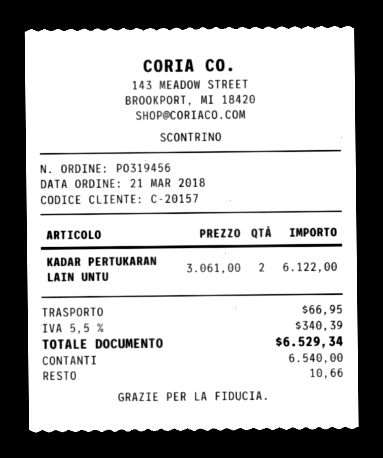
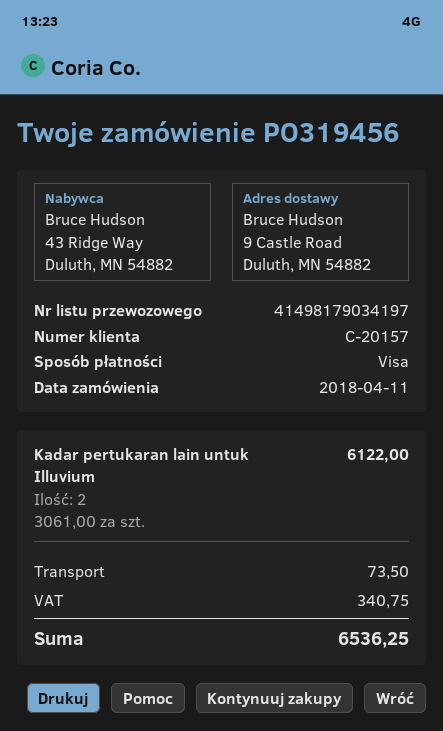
order date: 2018-03-21 -> 2018-04-11
payment method: cash -> Visa
shipping: 66.95 -> 73.50
tax: 340.39 -> 340.75
total: 6529.34 -> 6536.25

